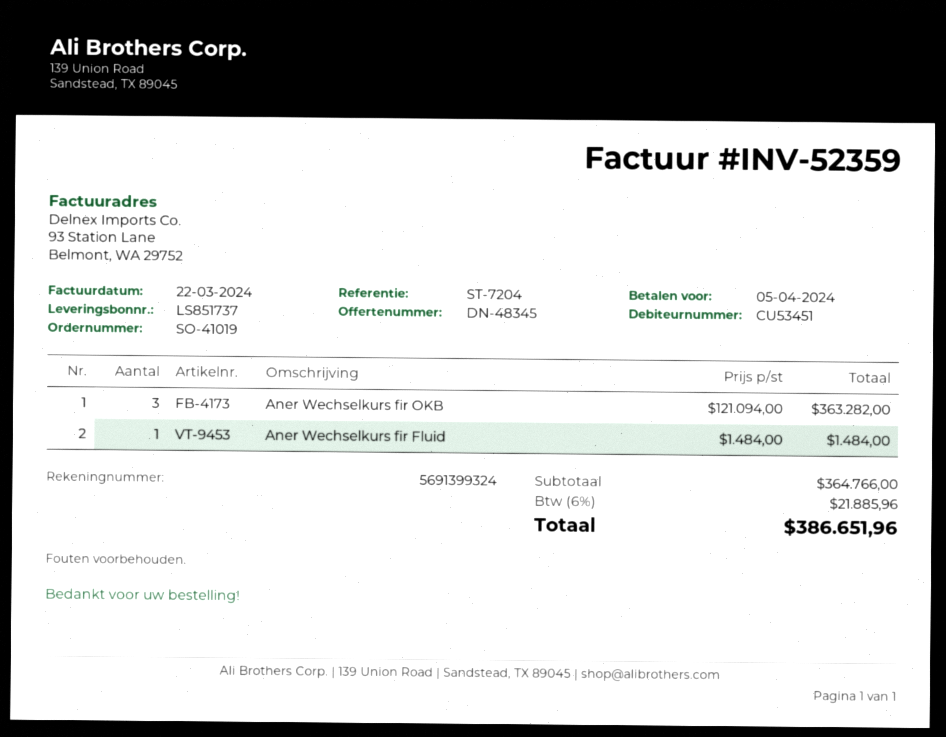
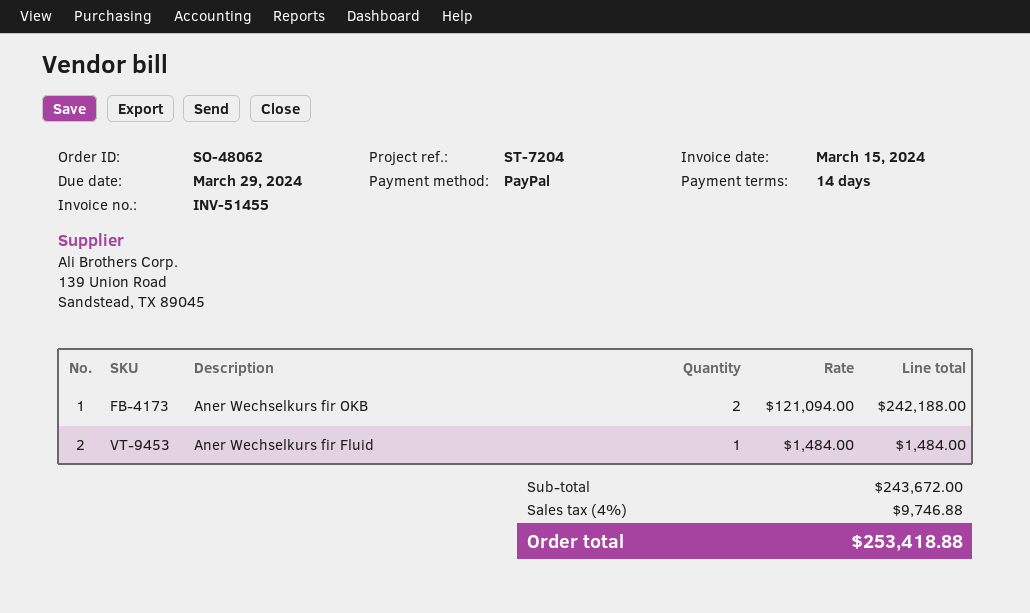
order number: SO-41019 -> SO-48062
invoice number: INV-52359 -> INV-51455
invoice date: 2024-03-22 -> 2024-03-15
due date: 2024-04-05 -> 2024-03-29
Aner Wechselkurs fir OKB: 3 x 121094.00 = 363282.00 -> 2 x 121094.00 = 242188.00
subtotal: 364766.00 -> 243672.00
tax: 6% = 21885.96 -> 4% = 9746.88
total: 386651.96 -> 253418.88

